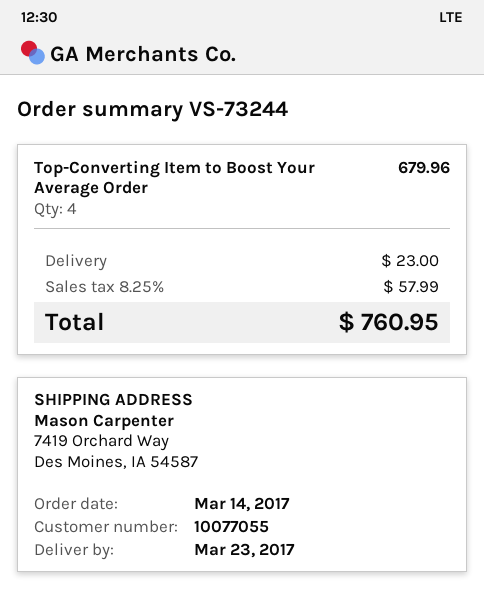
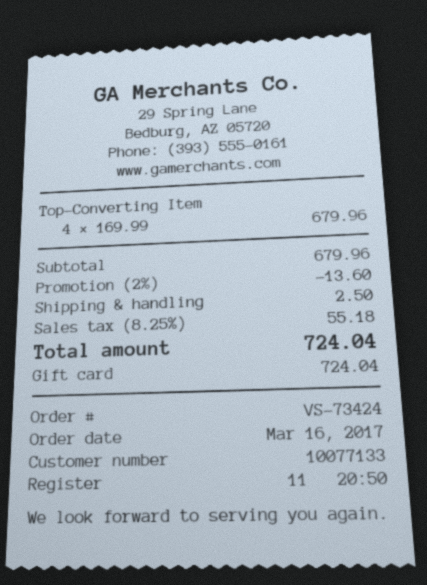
order number: VS-73244 -> VS-73424
order date: 2017-03-14 -> 2017-03-16
customer number: 10077055 -> 10077133
discount: none -> 2% = 13.60
shipping: 23.00 -> 2.50
tax: 8.25% = 57.99 -> 8.25% = 55.18
total: 760.95 -> 724.04

